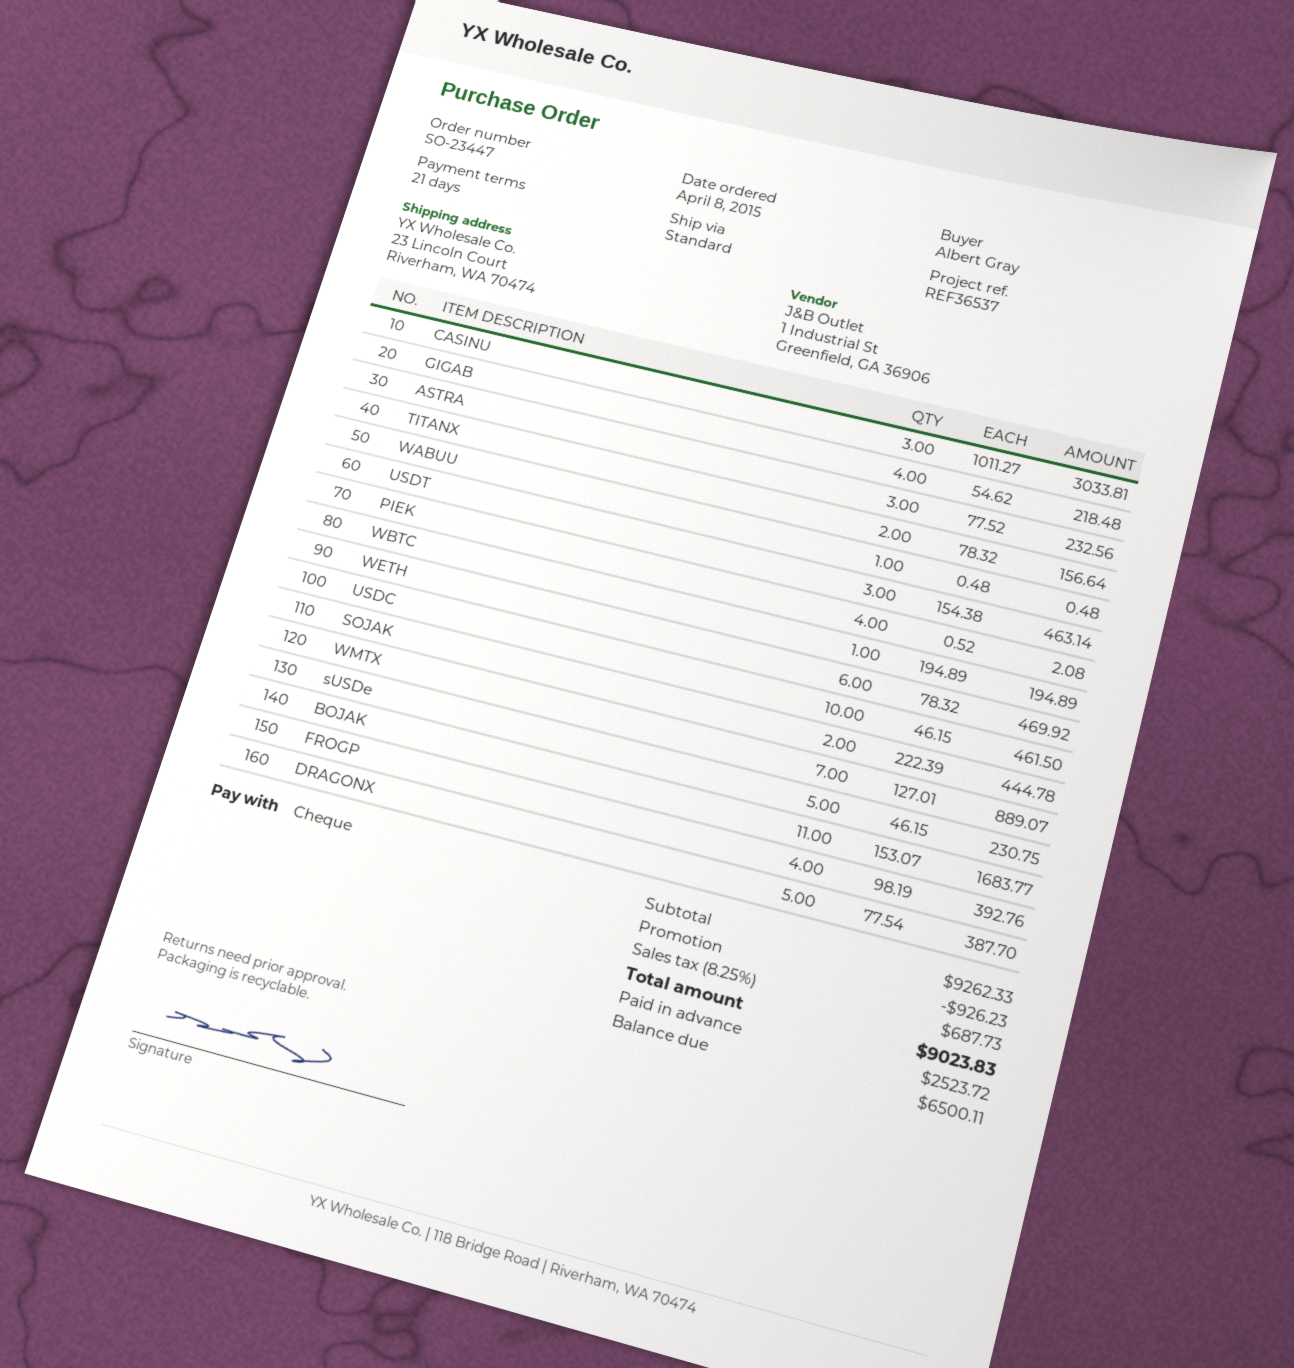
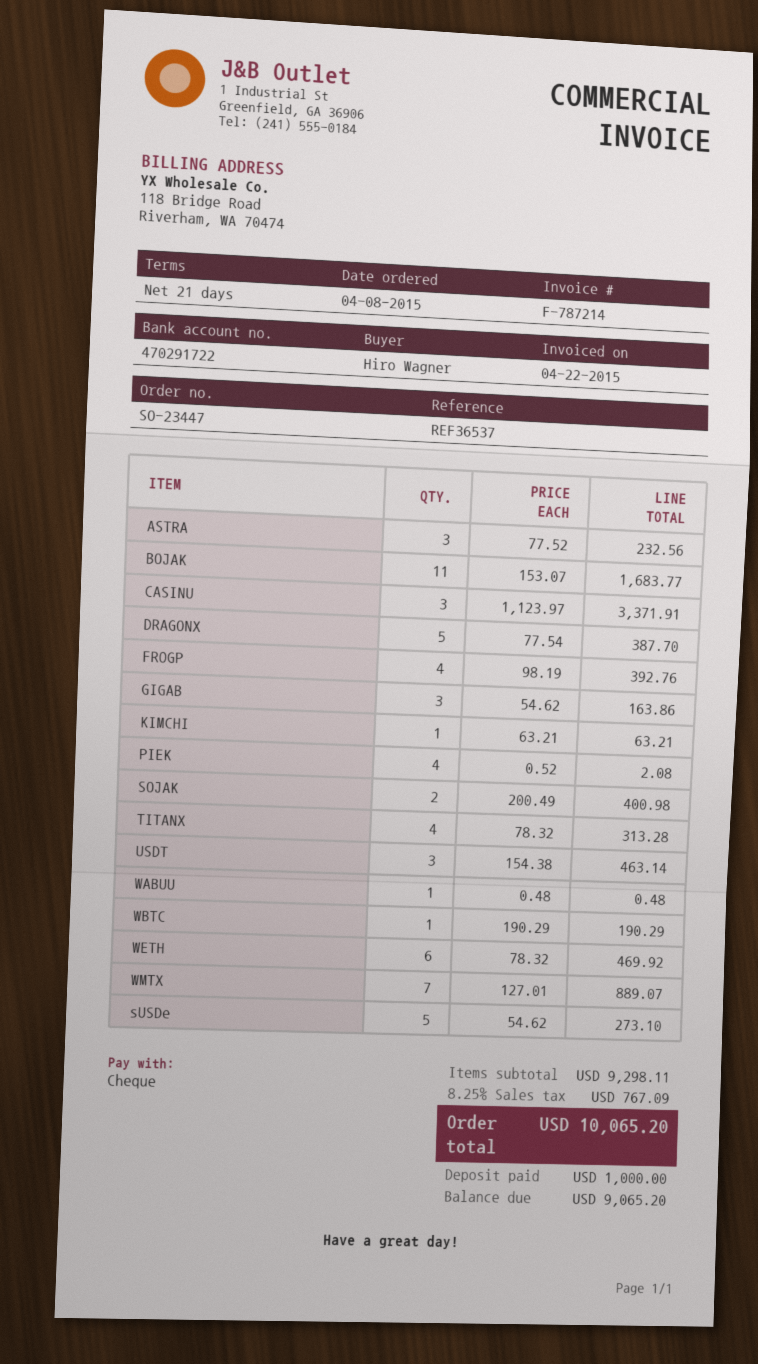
ordered by: Albert Gray -> Hiro Wagner
CASINU: 3 x 1011.27 = 3033.81 -> 3 x 1123.97 = 3371.91
GIGAB: 4 x 54.62 = 218.48 -> 3 x 54.62 = 163.86
TITANX: 2 x 78.32 = 156.64 -> 4 x 78.32 = 313.28
WBTC: 1 x 194.89 = 194.89 -> 1 x 190.29 = 190.29
USDC: 10 x 46.15 = 461.50 -> none
SOJAK: 2 x 222.39 = 444.78 -> 2 x 200.49 = 400.98
sUSDe: 5 x 46.15 = 230.75 -> 5 x 54.62 = 273.10
KIMCHI: none -> 1 x 63.21 = 63.21
subtotal: 9262.33 -> 9298.11
discount: 926.23 -> none
tax: 8.25% = 687.73 -> 8.25% = 767.09
total: 9023.83 -> 10065.20
deposit: 2523.72 -> 1000.00
balance: 6500.11 -> 9065.20

